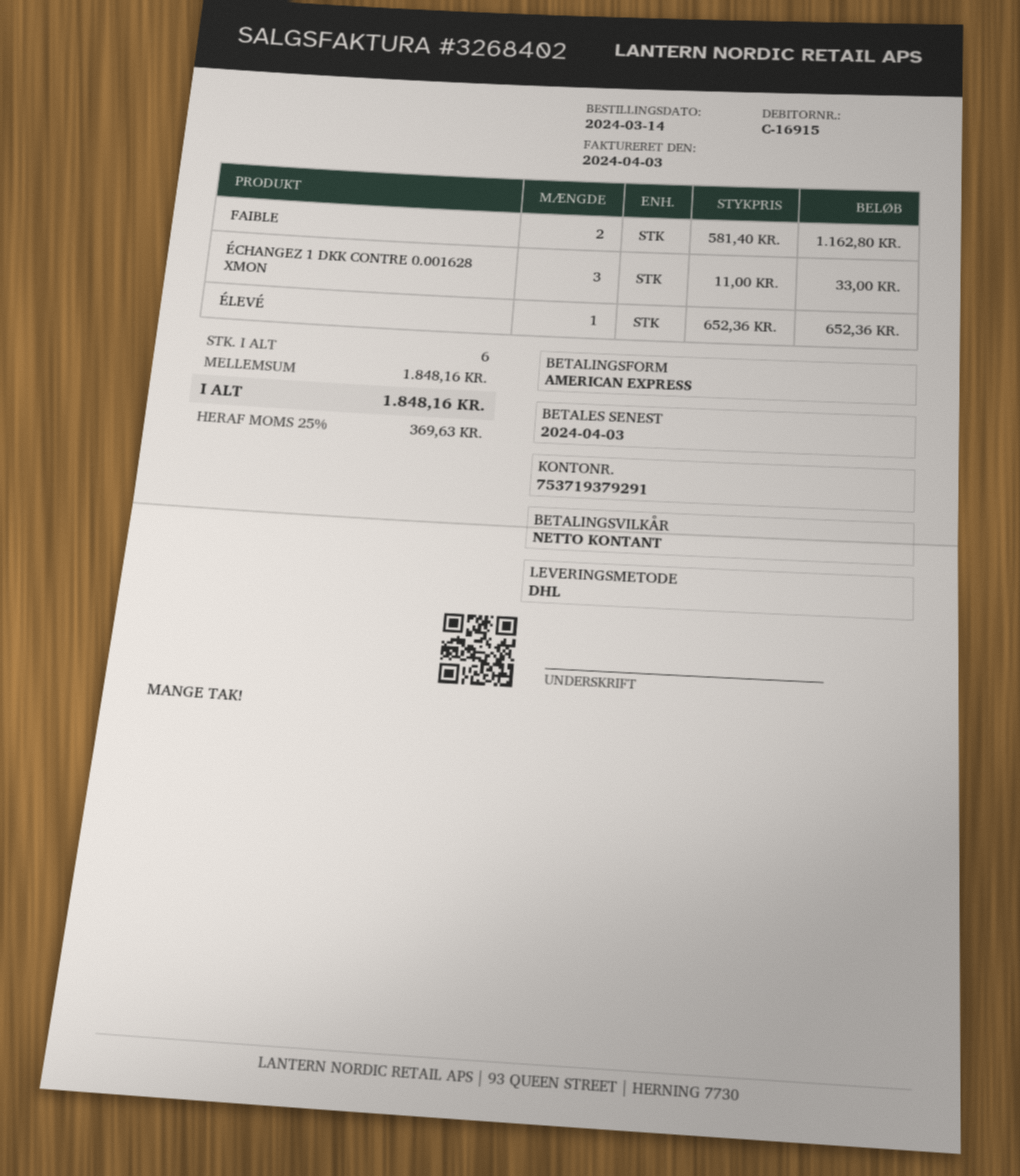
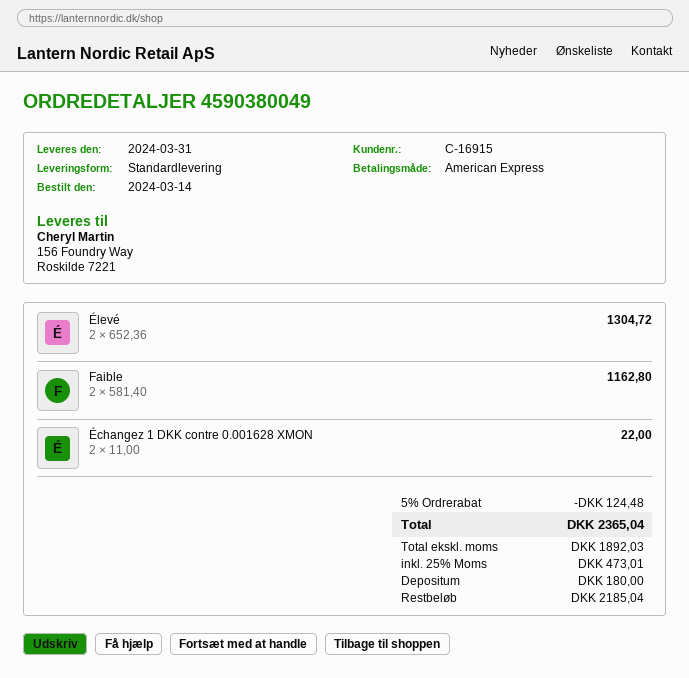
shipping method: DHL -> standard
ÉCHANGEZ 1 DKK CONTRE 0.001628 XMON: 3 x 11.00 = 33.00 -> 2 x 11.00 = 22.00
ÉLEVÉ: 1 x 652.36 = 652.36 -> 2 x 652.36 = 1304.72
discount: none -> 5% = 124.48
tax: 25% = 369.63 -> 25% = 473.01
total: 1848.16 -> 2365.04

